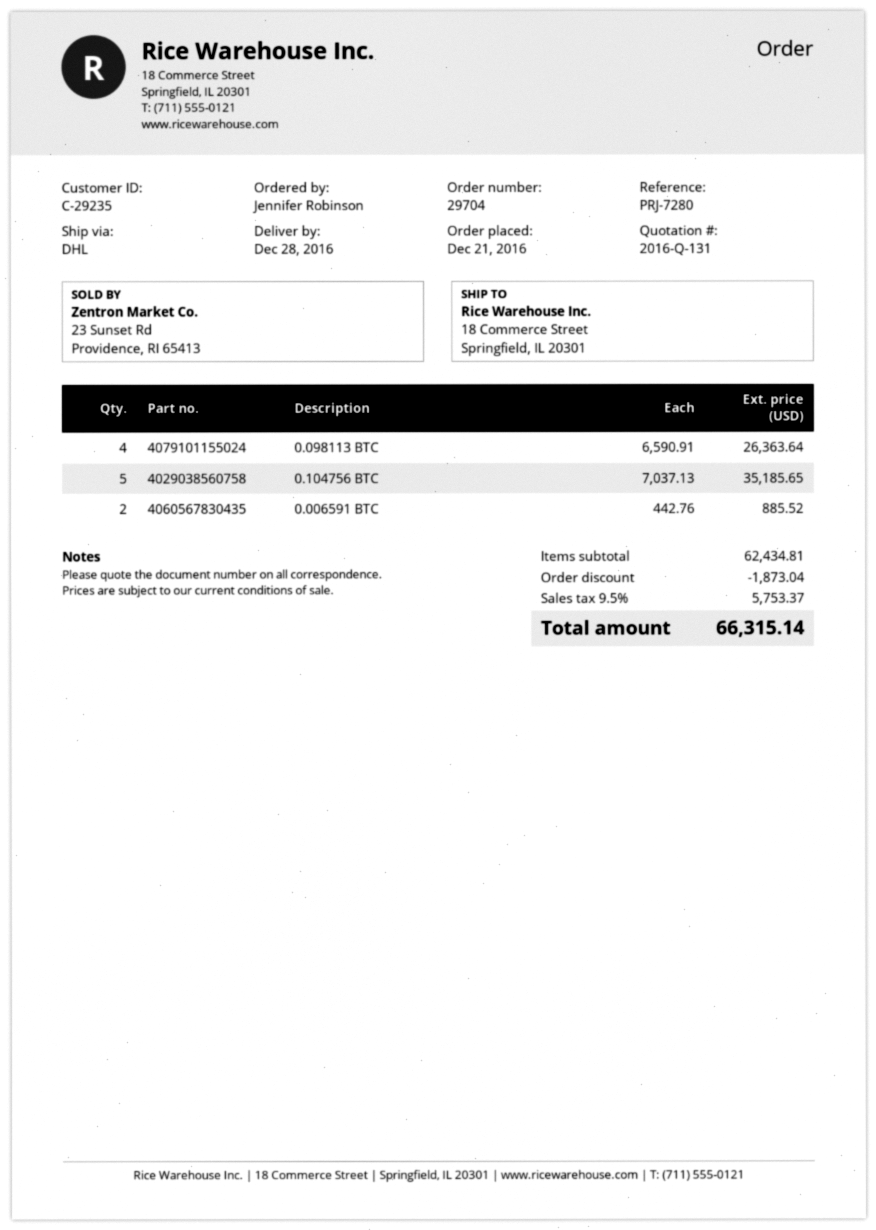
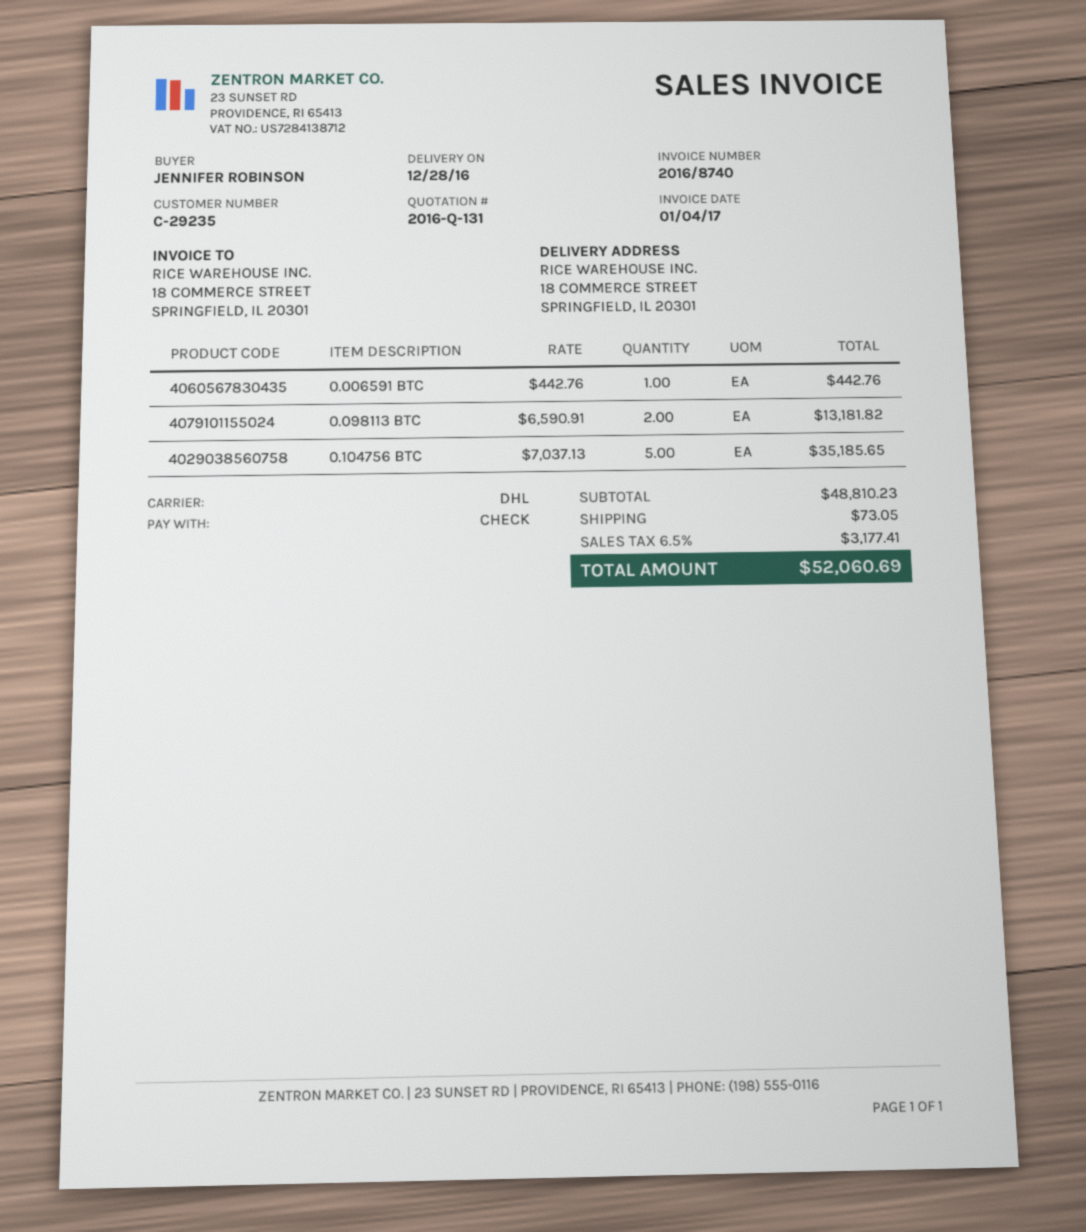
0.098113 BTC: 4 x 6590.91 = 26363.64 -> 2 x 6590.91 = 13181.82
0.006591 BTC: 2 x 442.76 = 885.52 -> 1 x 442.76 = 442.76
subtotal: 62434.81 -> 48810.23
discount: 1873.04 -> none
shipping: none -> 73.05
tax: 9.5% = 5753.37 -> 6.5% = 3177.41
total: 66315.14 -> 52060.69

